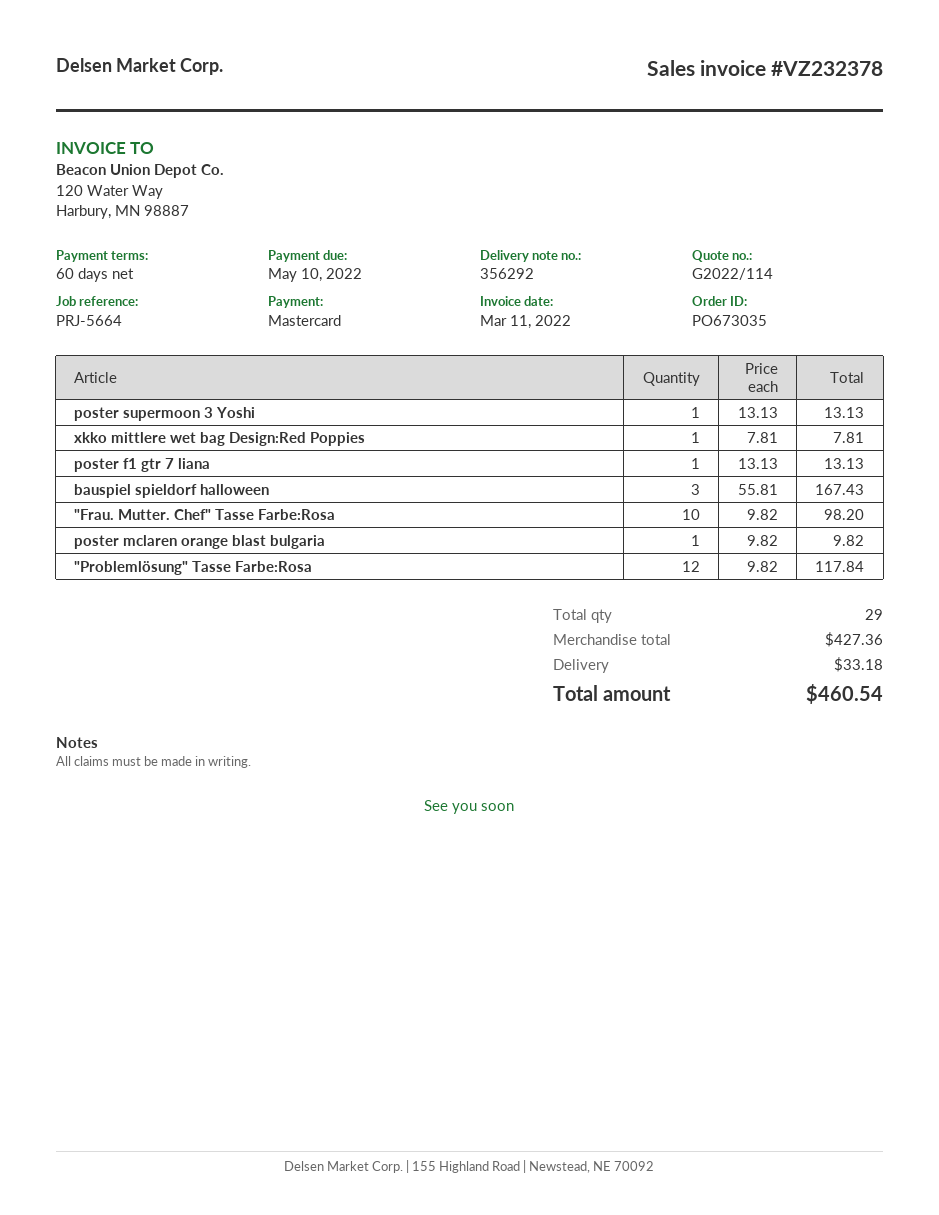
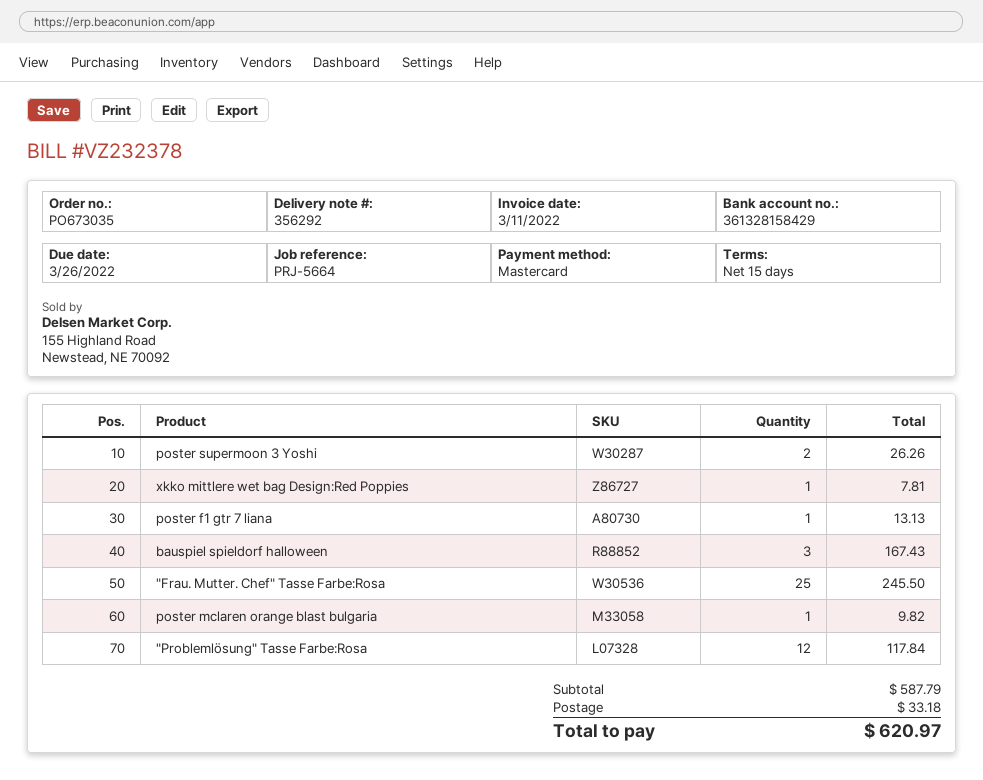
payment terms: 60 days -> 15 days
due date: 2022-05-10 -> 2022-03-26
poster supermoon 3 Yoshi: 1 for 13.13 -> 2 for 26.26
"Frau. Mutter. Chef" Tasse Farbe:Rosa: 10 for 98.20 -> 25 for 245.50
subtotal: 427.36 -> 587.79
total: 460.54 -> 620.97

